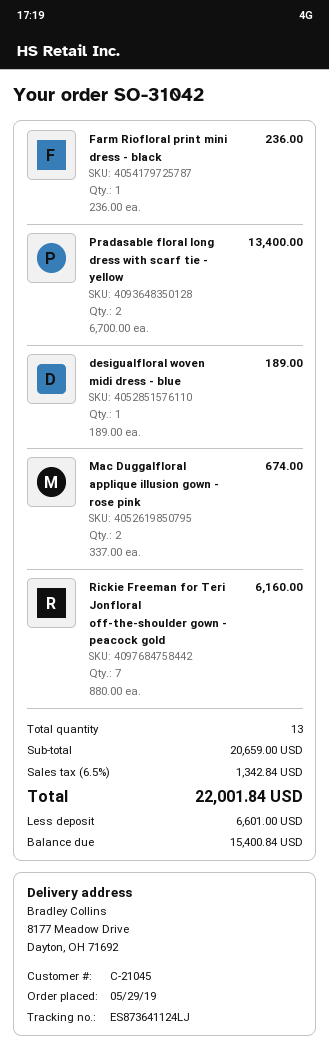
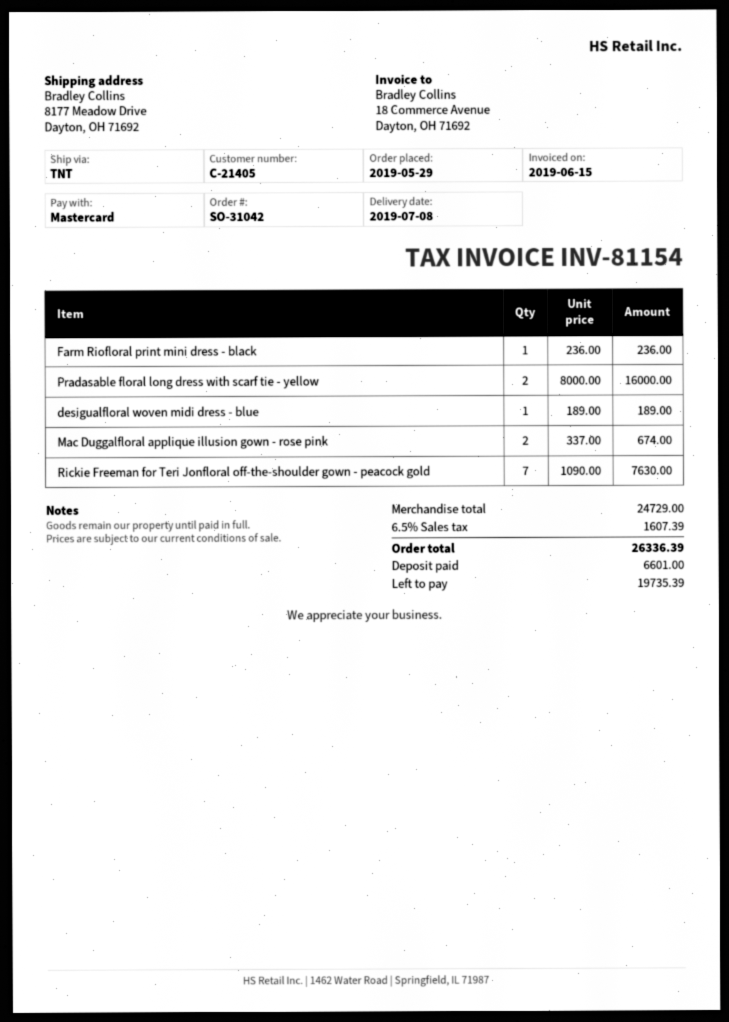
customer number: C-21045 -> C-21405
Pradasable floral long dress with scarf tie - yellow: 2 x 6700.00 = 13400.00 -> 2 x 8000.00 = 16000.00
Rickie Freeman for Teri Jonfloral off-the-shoulder gown - peacock gold: 7 x 880.00 = 6160.00 -> 7 x 1090.00 = 7630.00
subtotal: 20659.00 -> 24729.00
tax: 6.5% = 1342.84 -> 6.5% = 1607.39
total: 22001.84 -> 26336.39
balance: 15400.84 -> 19735.39

